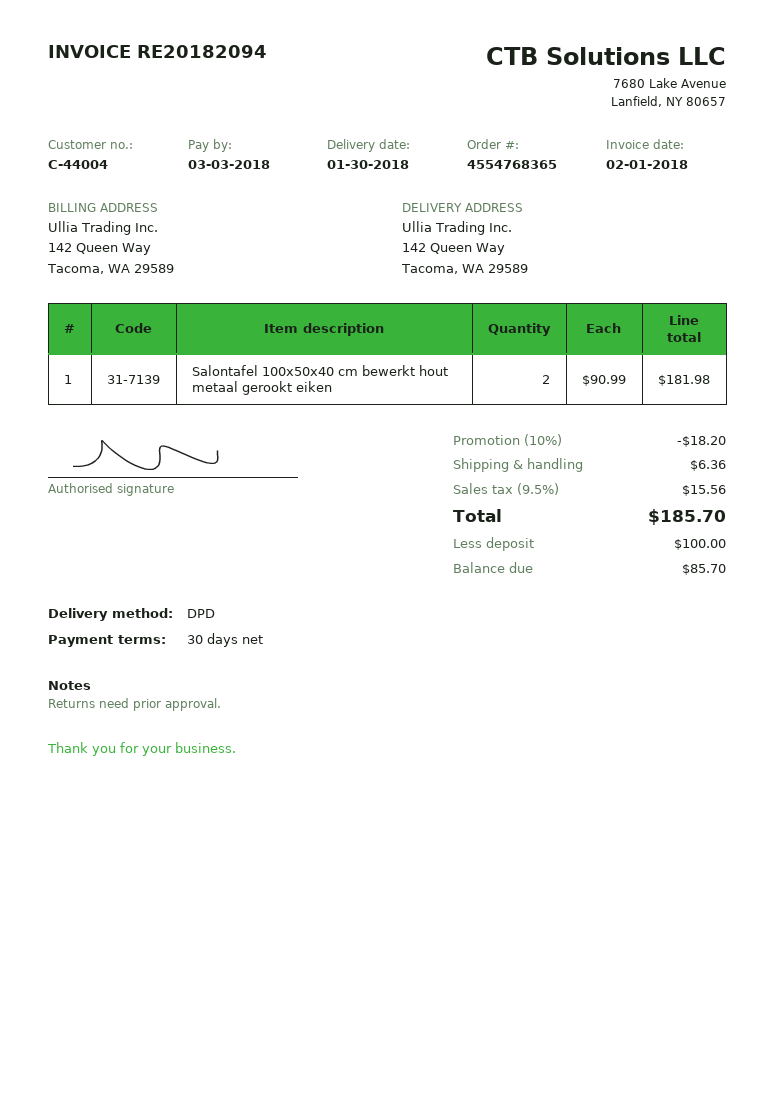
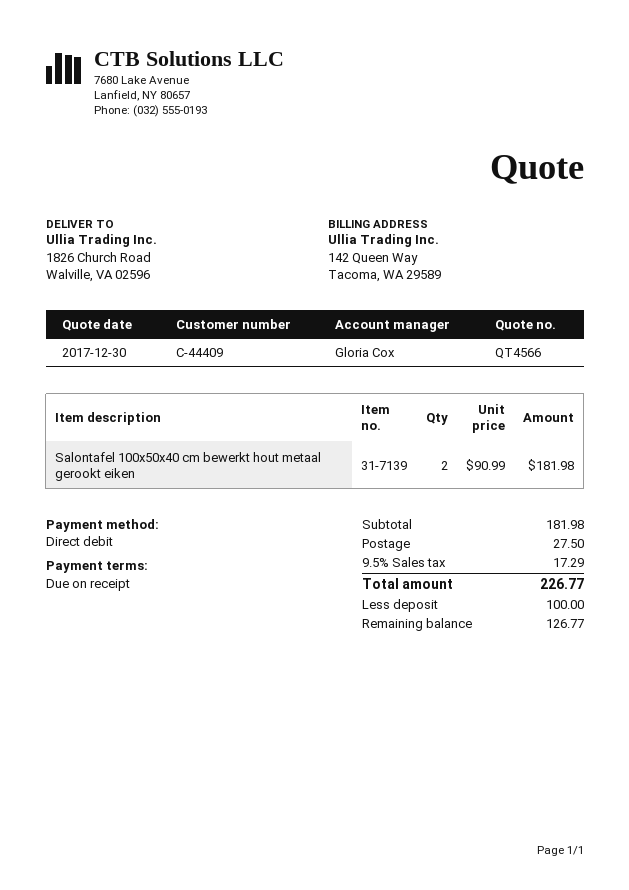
payment terms: 30 days -> on receipt
customer number: C-44004 -> C-44409
ship to: 142 Queen Way, Tacoma, WA 29589 -> 1826 Church Road, Walville, VA 02596
discount: 10% = 18.20 -> none
shipping: 6.36 -> 27.50
tax: 9.5% = 15.56 -> 9.5% = 17.29
total: 185.70 -> 226.77
balance: 85.70 -> 126.77

